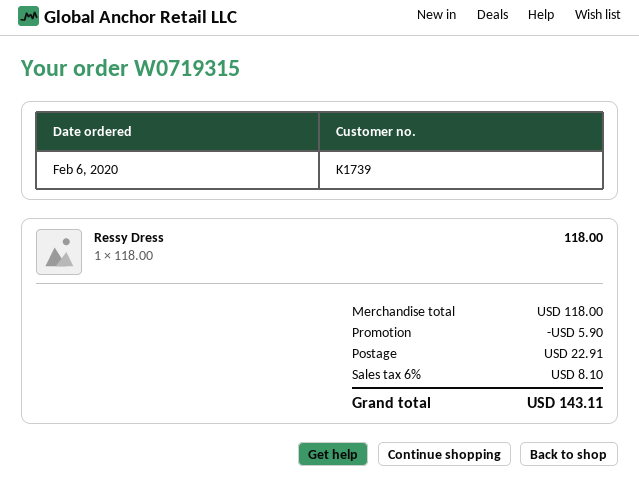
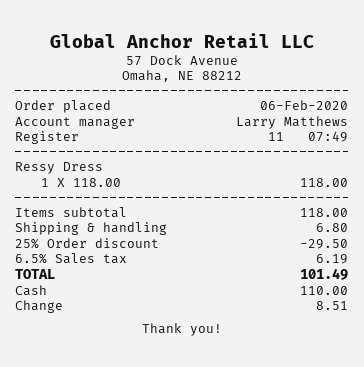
discount: 5.90 -> 29.50
shipping: 22.91 -> 6.80
tax: 6% = 8.10 -> 6.5% = 6.19
total: 143.11 -> 101.49

